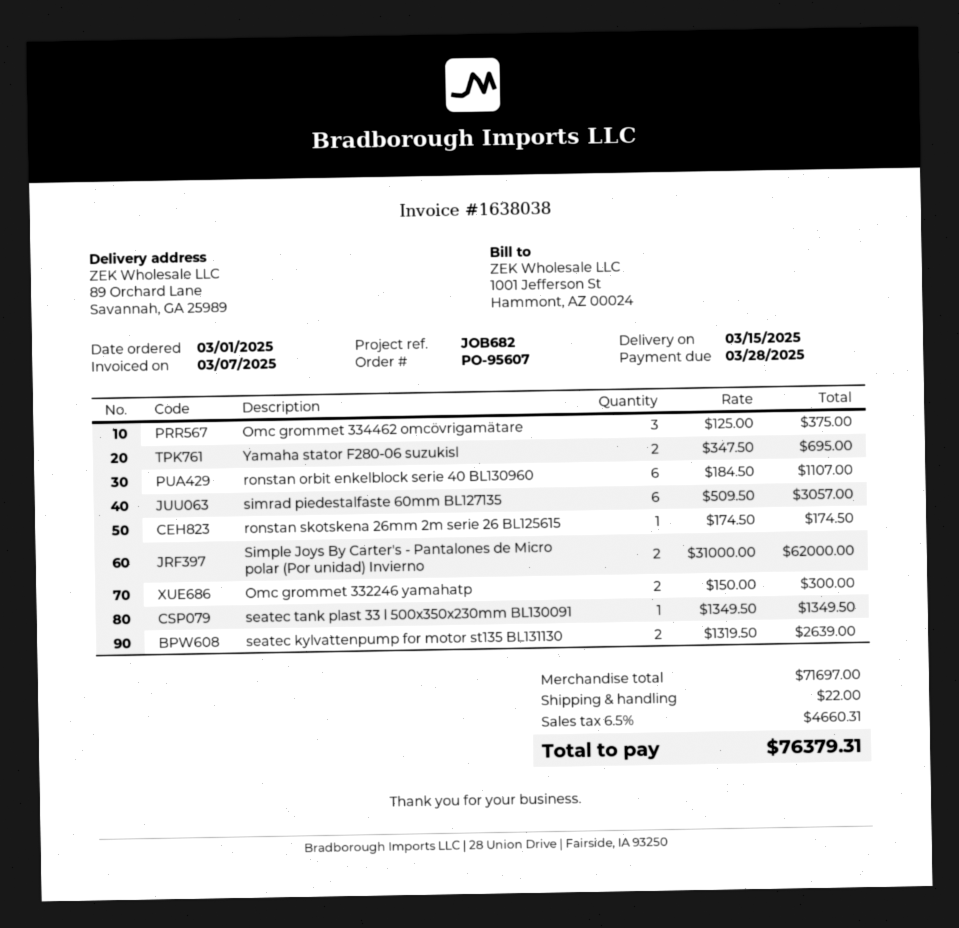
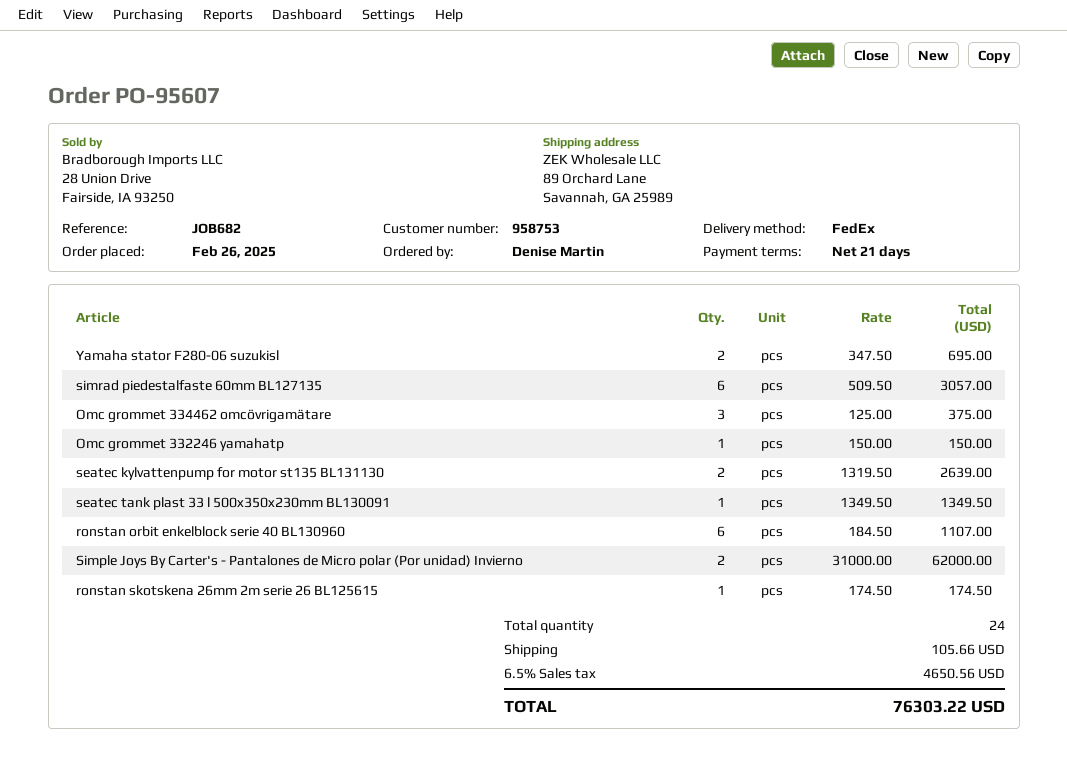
order date: 2025-03-01 -> 2025-02-26
Omc grommet 332246 yamahatp: 2 x 150.00 = 300.00 -> 1 x 150.00 = 150.00
shipping: 22.00 -> 105.66
tax: 6.5% = 4660.31 -> 6.5% = 4650.56
total: 76379.31 -> 76303.22

